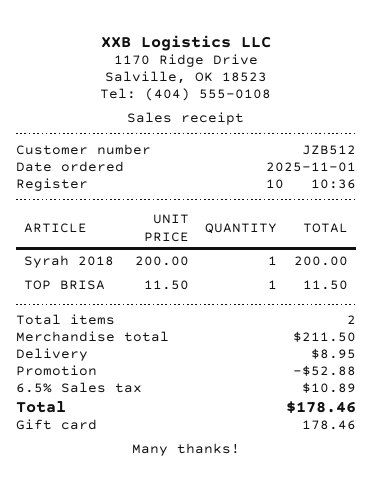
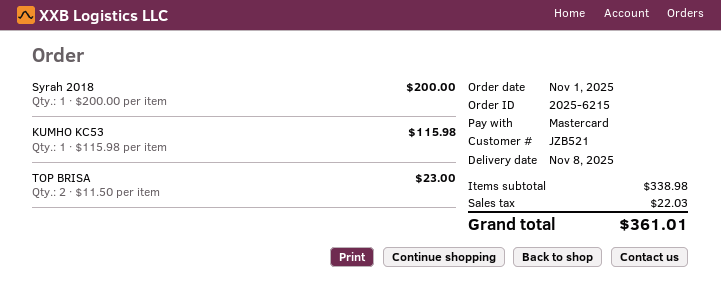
customer number: JZB512 -> JZB521
payment method: gift card -> Mastercard
TOP BRISA: 1 x 11.50 = 11.50 -> 2 x 11.50 = 23.00
KUMHO KC53: none -> 1 x 115.98 = 115.98
subtotal: 211.50 -> 338.98
discount: 52.88 -> none
shipping: 8.95 -> none
tax: 10.89 -> 22.03
total: 178.46 -> 361.01

